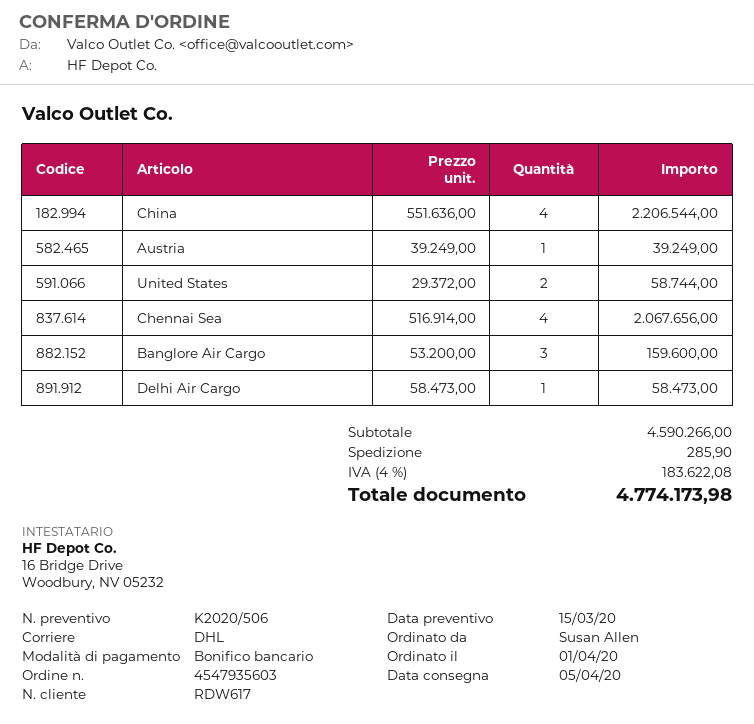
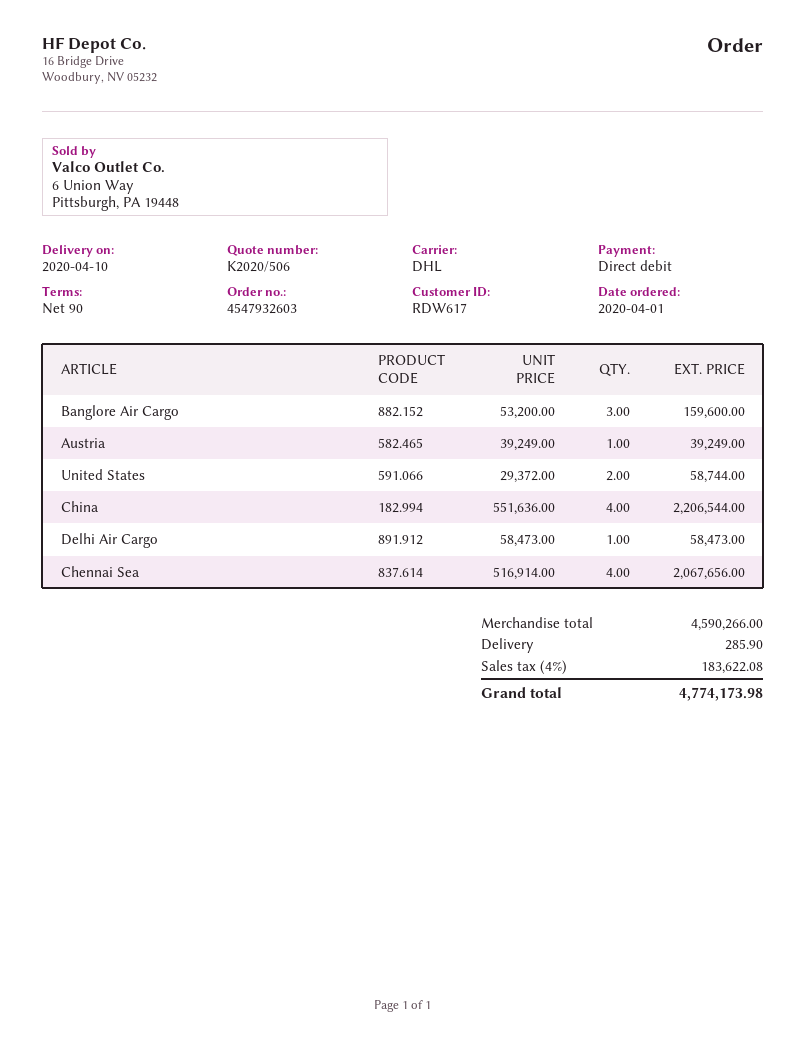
order number: 4547935603 -> 4547932603
delivery date: 2020-04-05 -> 2020-04-10
payment method: bank transfer -> direct debit

